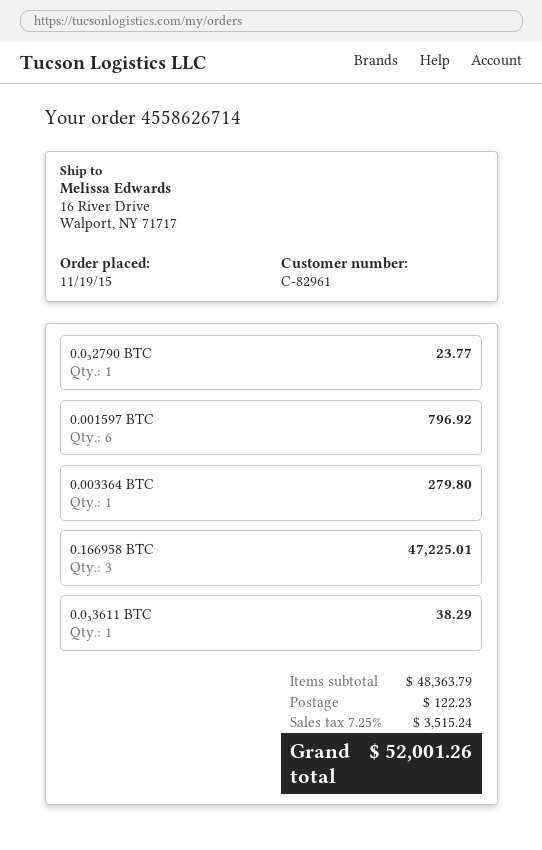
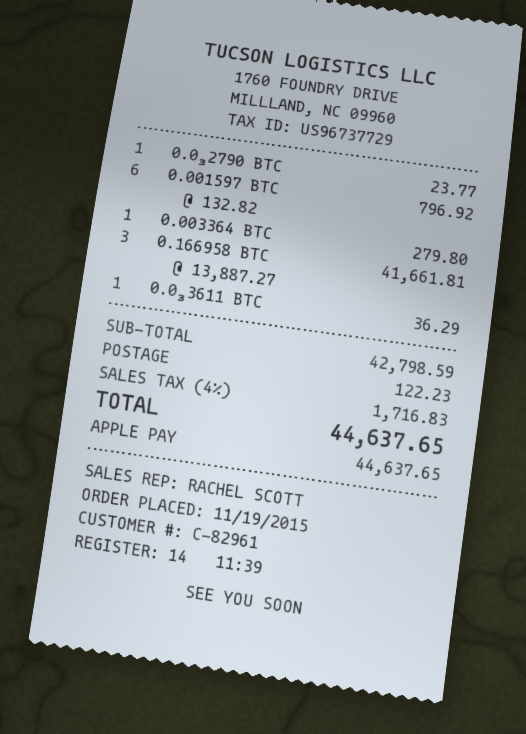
0.166958 BTC: 3 for 47225.01 -> 3 for 41661.81
0.0₃3611 BTC: 1 for 38.29 -> 1 for 36.29
subtotal: 48363.79 -> 42798.59
tax: 7.25% = 3515.24 -> 4% = 1716.83
total: 52001.26 -> 44637.65

